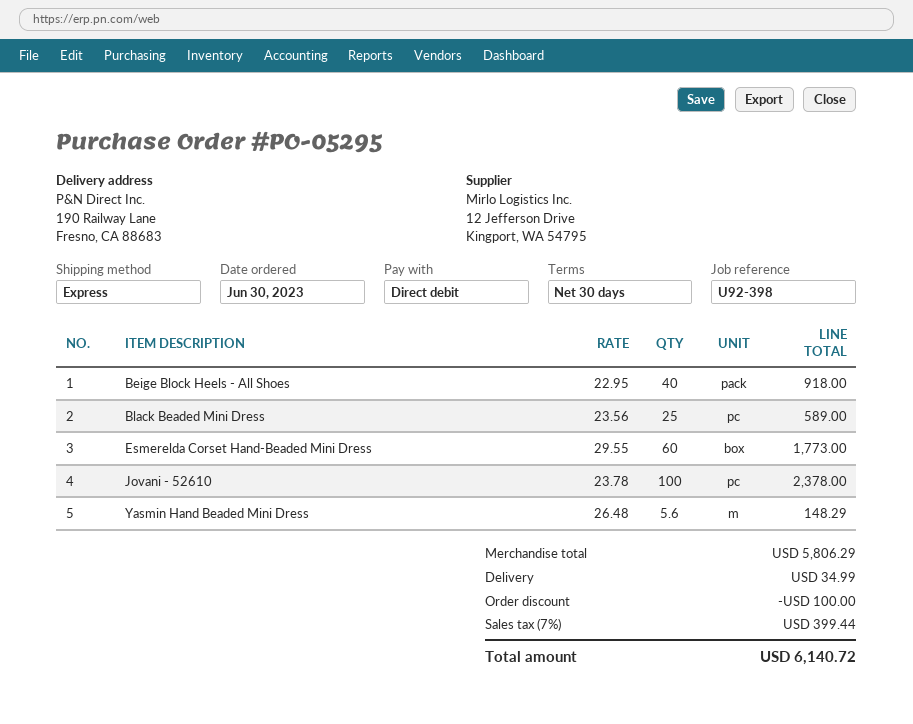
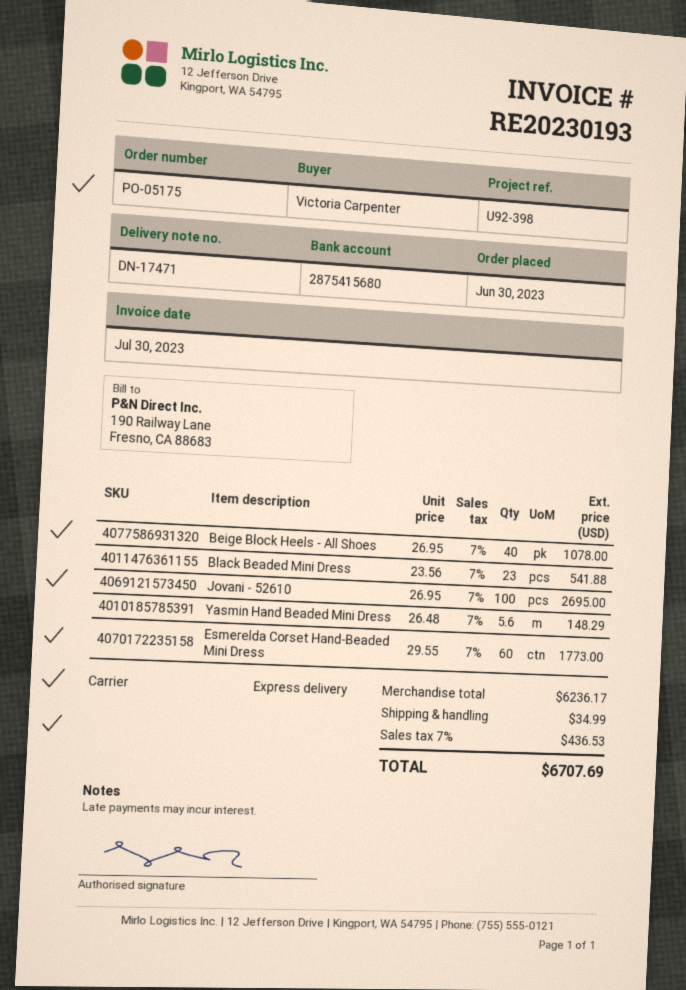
order number: PO-05295 -> PO-05175
Beige Block Heels - All Shoes: 40 x 22.95 = 918.00 -> 40 x 26.95 = 1078.00
Black Beaded Mini Dress: 25 x 23.56 = 589.00 -> 23 x 23.56 = 541.88
Jovani - 52610: 100 x 23.78 = 2378.00 -> 100 x 26.95 = 2695.00
subtotal: 5806.29 -> 6236.17
discount: 100.00 -> none
tax: 7% = 399.44 -> 7% = 436.53
total: 6140.72 -> 6707.69

